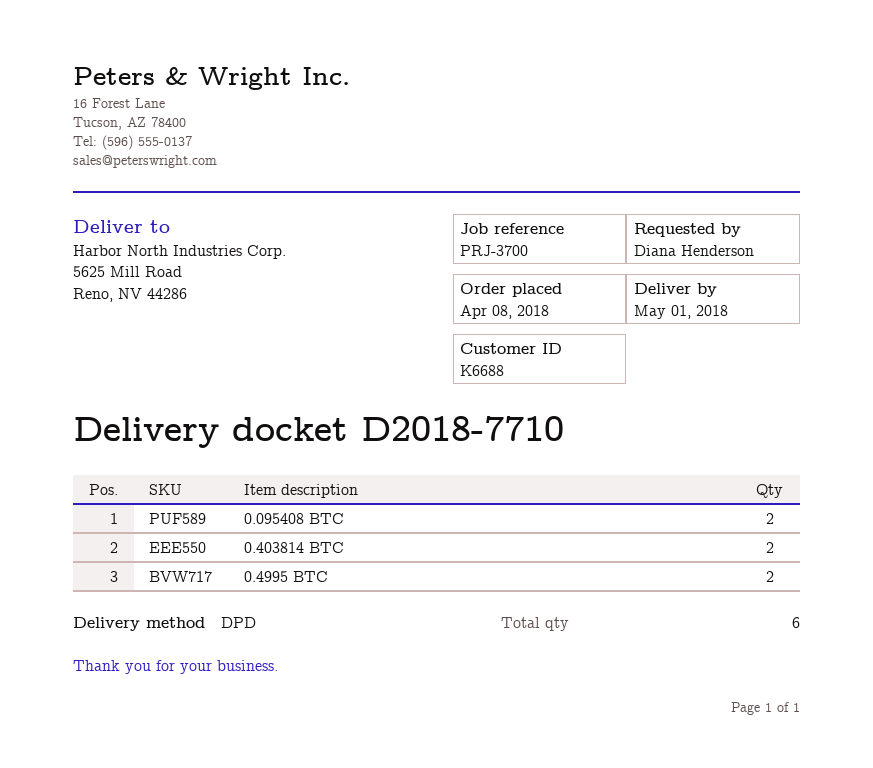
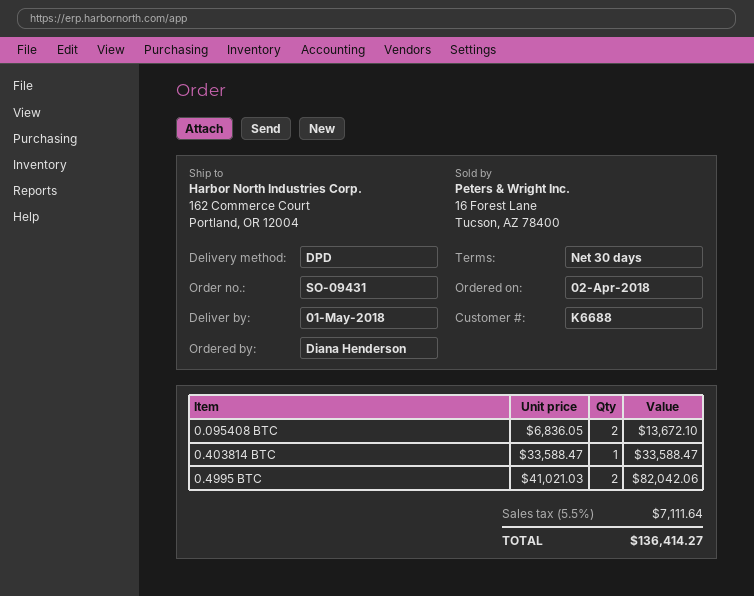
order date: 2018-04-08 -> 2018-04-02
ship to: 5625 Mill Road, Reno, NV 44286 -> 162 Commerce Court, Portland, OR 12004
0.403814 BTC: 2 -> 1

